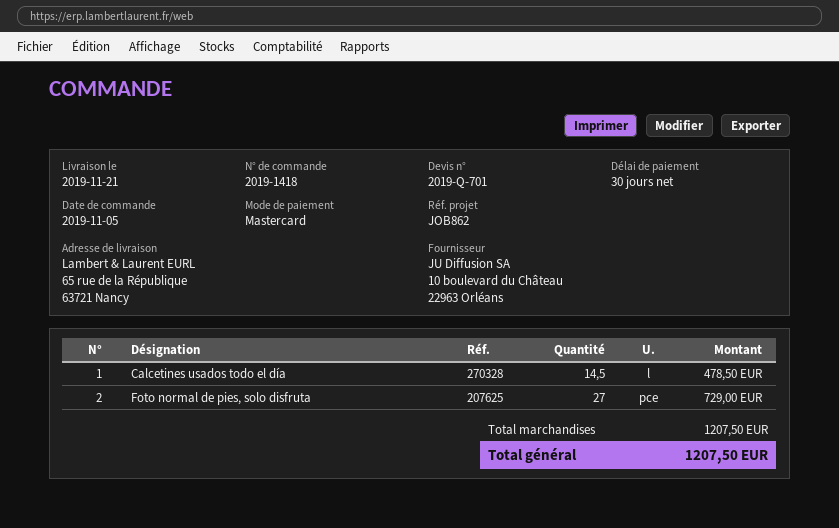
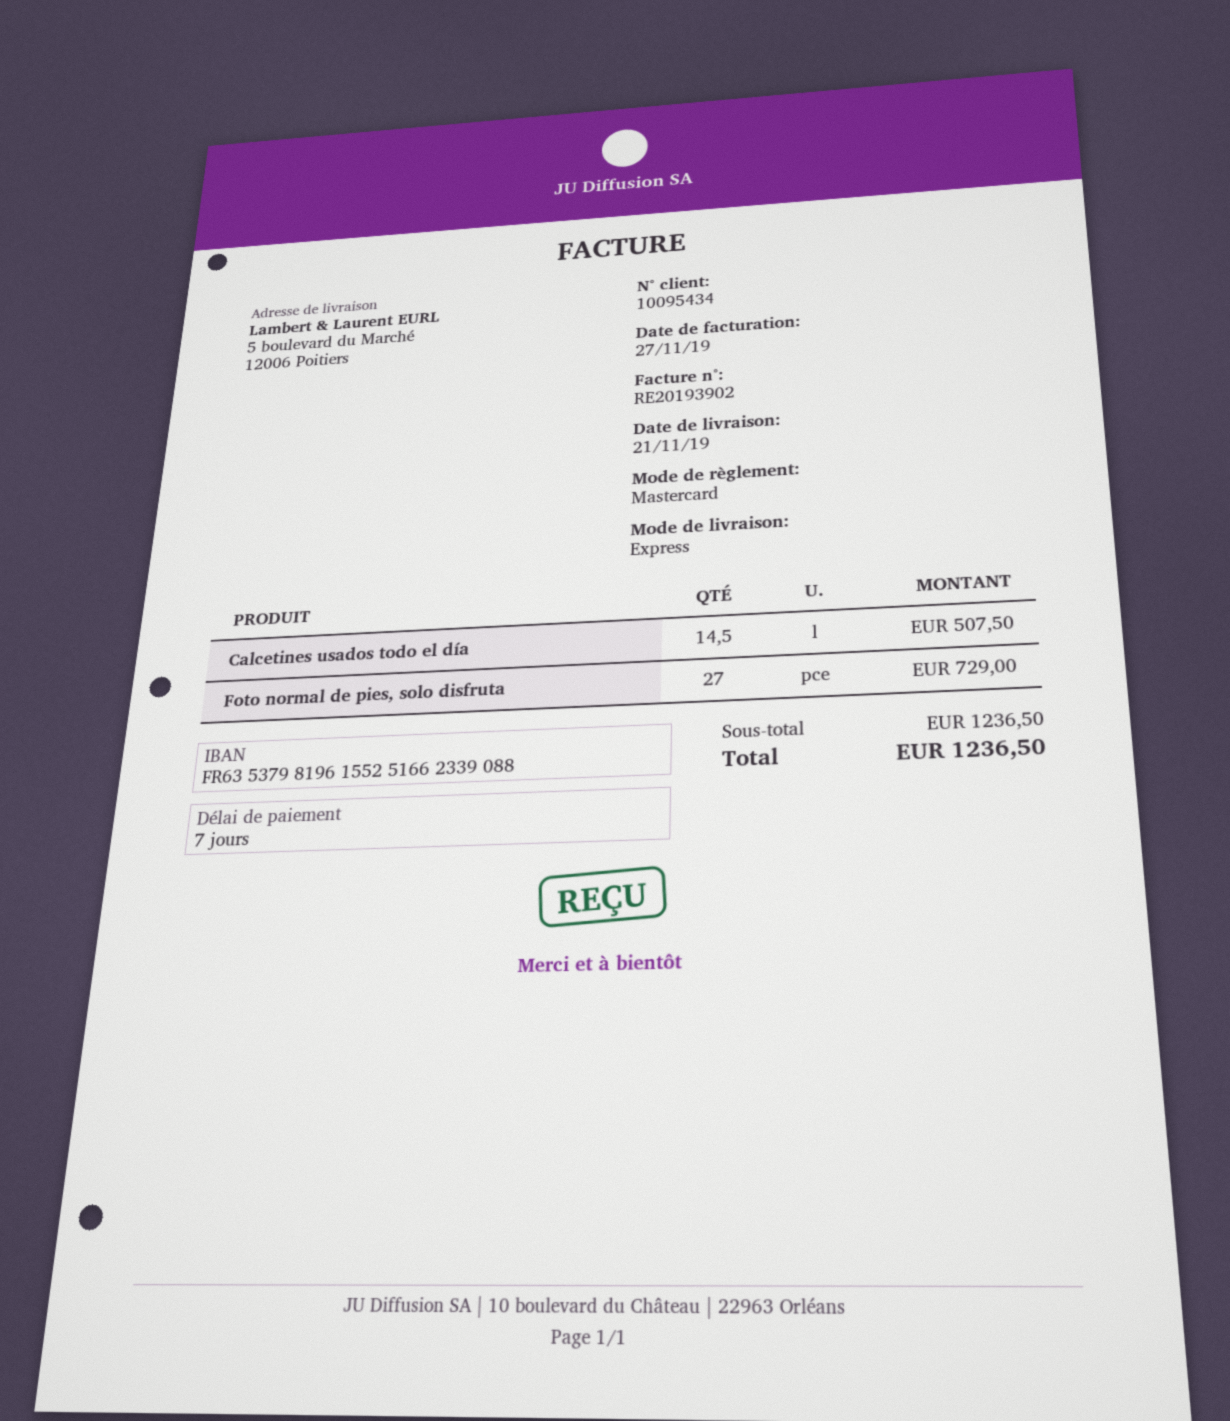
payment terms: 30 days -> 7 days
ship to: 65 rue de la République, 63721 Nancy -> 5 boulevard du Marché, 12006 Poitiers
Calcetines usados todo el día: 14.5 for 478.50 -> 14.5 for 507.50
subtotal: 1207.50 -> 1236.50
total: 1207.50 -> 1236.50

